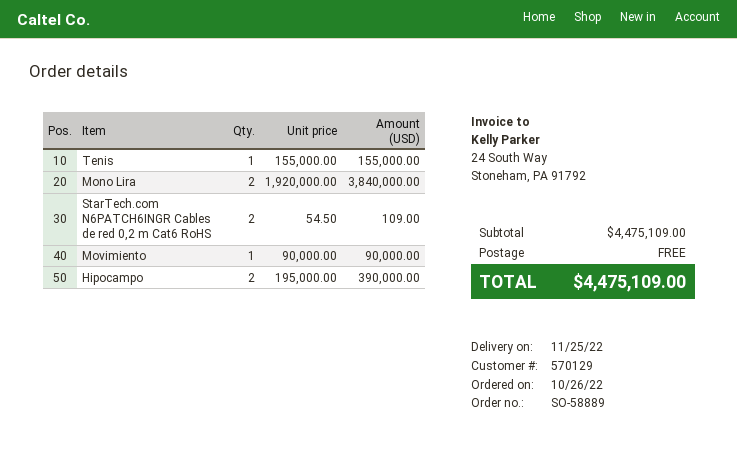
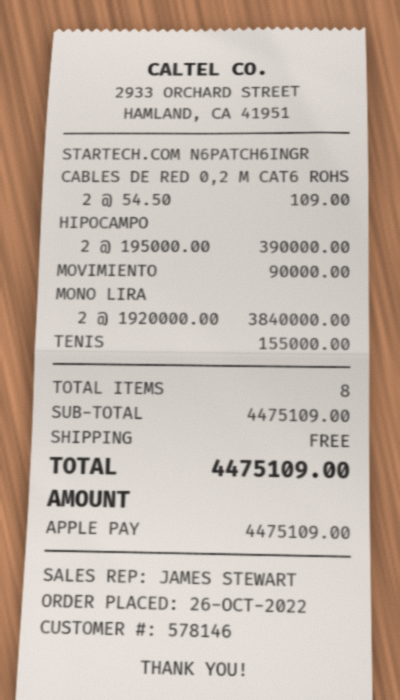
customer number: 570129 -> 578146

